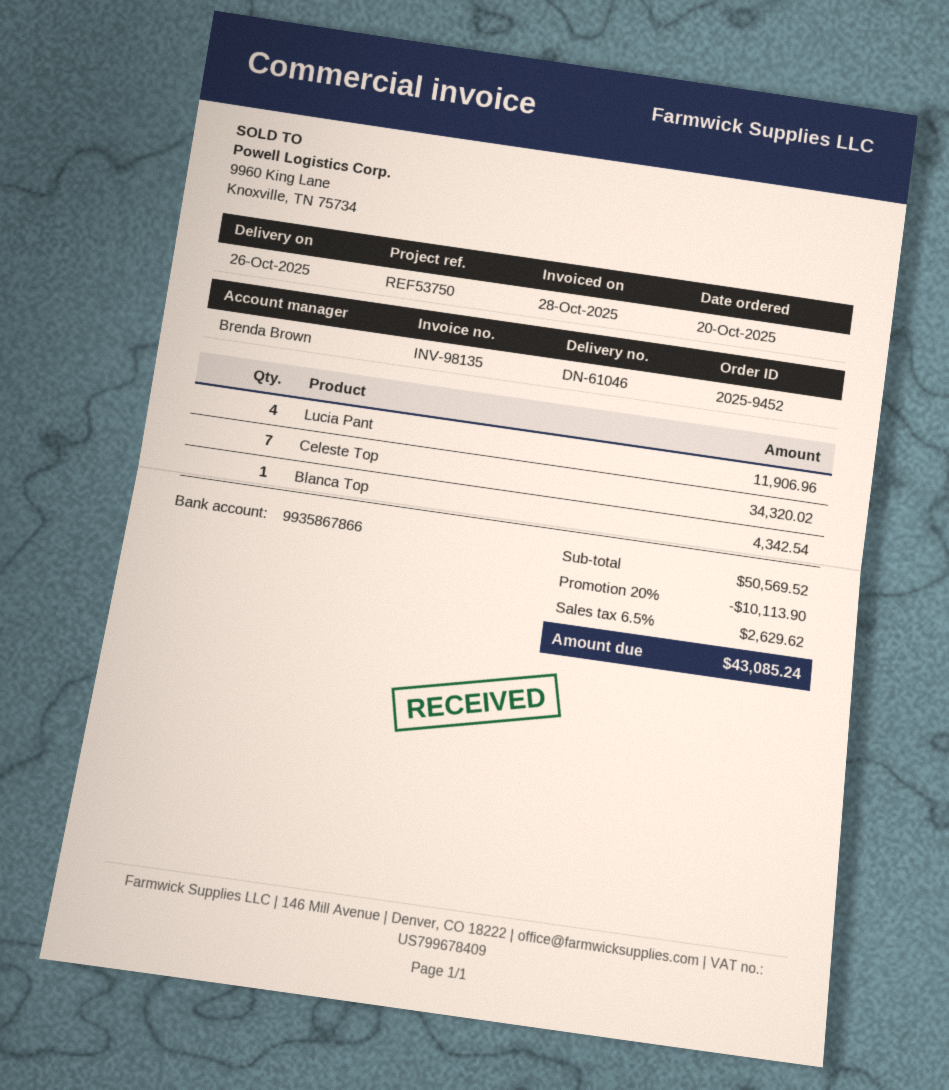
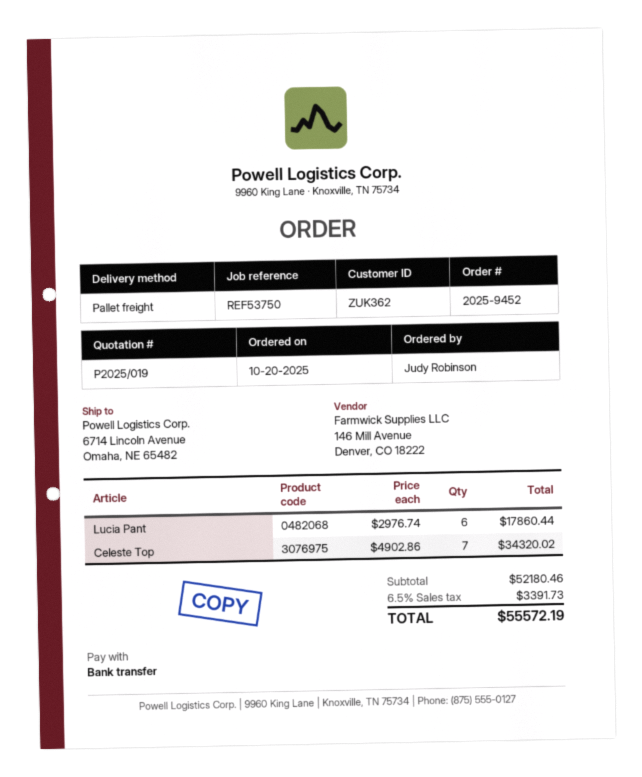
Lucia Pant: 4 for 11906.96 -> 6 for 17860.44
Blanca Top: 1 for 4342.54 -> none
subtotal: 50569.52 -> 52180.46
discount: 20% = 10113.90 -> none
tax: 6.5% = 2629.62 -> 6.5% = 3391.73
total: 43085.24 -> 55572.19

